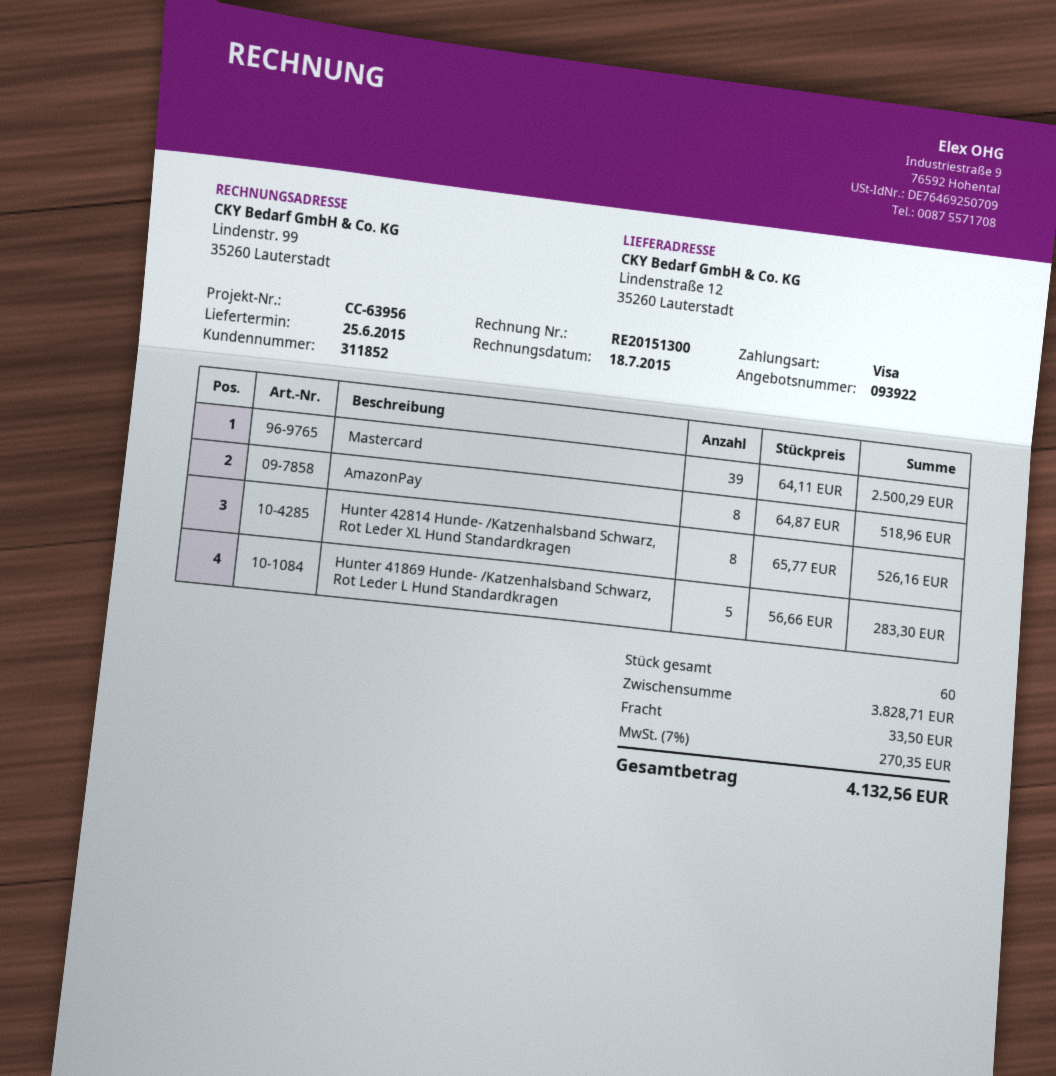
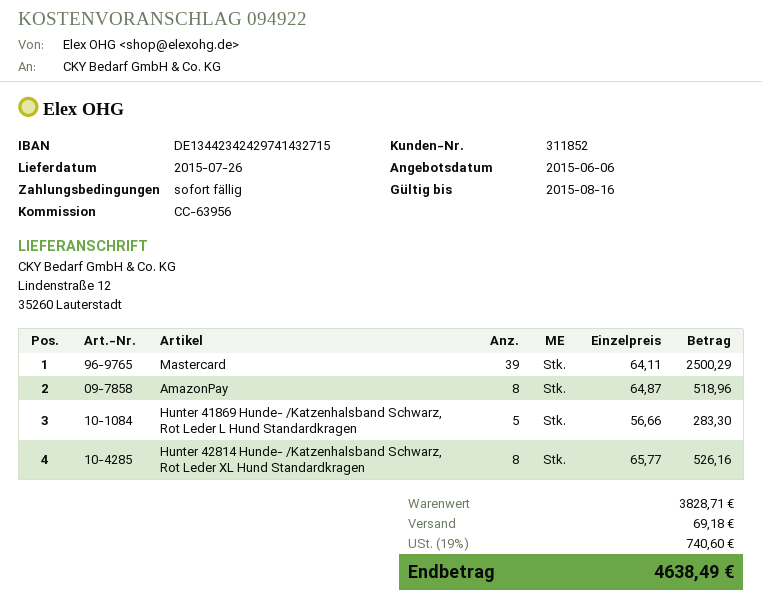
quote number: 093922 -> 094922
delivery date: 2015-06-25 -> 2015-07-26
shipping: 33.50 -> 69.18
tax: 7% = 270.35 -> 19% = 740.60
total: 4132.56 -> 4638.49

